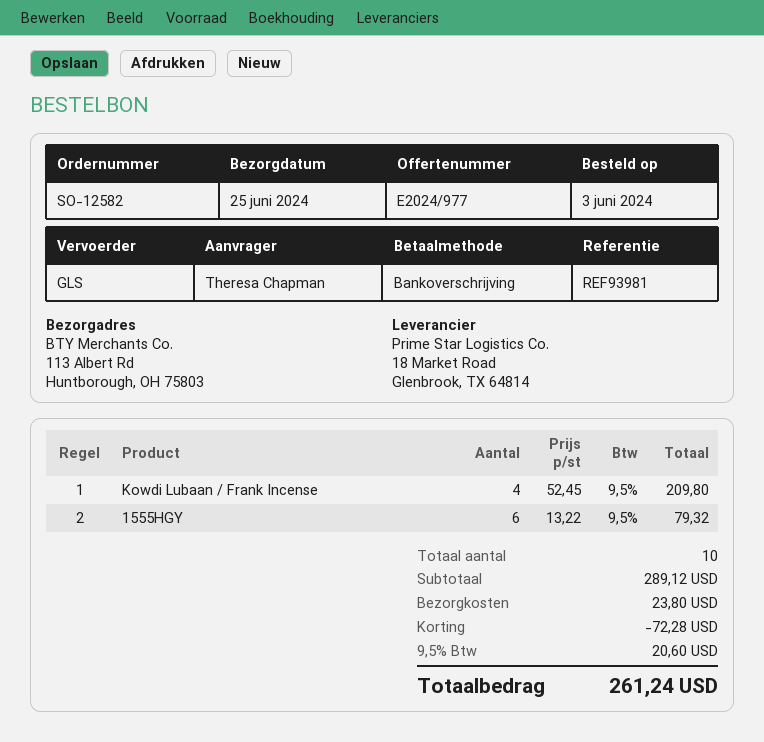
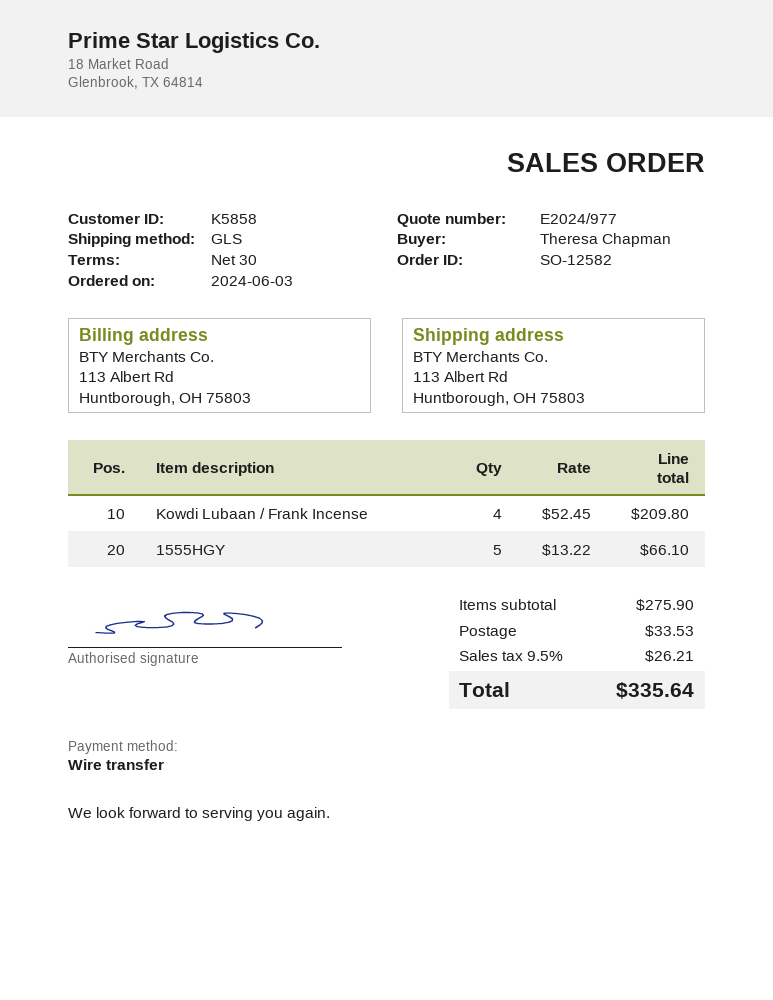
1555HGY: 6 x 13.22 = 79.32 -> 5 x 13.22 = 66.10
subtotal: 289.12 -> 275.90
discount: 72.28 -> none
shipping: 23.80 -> 33.53
tax: 9.5% = 20.60 -> 9.5% = 26.21
total: 261.24 -> 335.64

